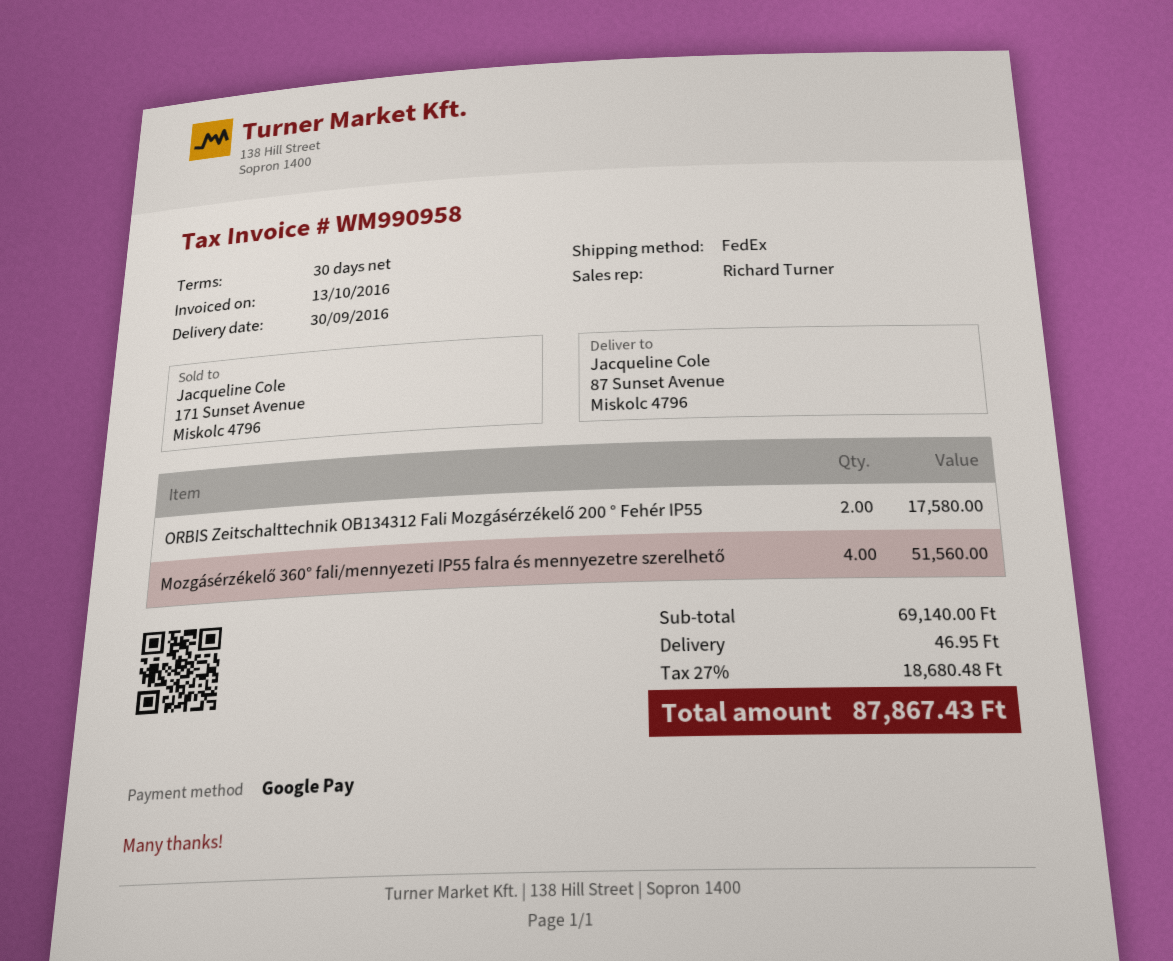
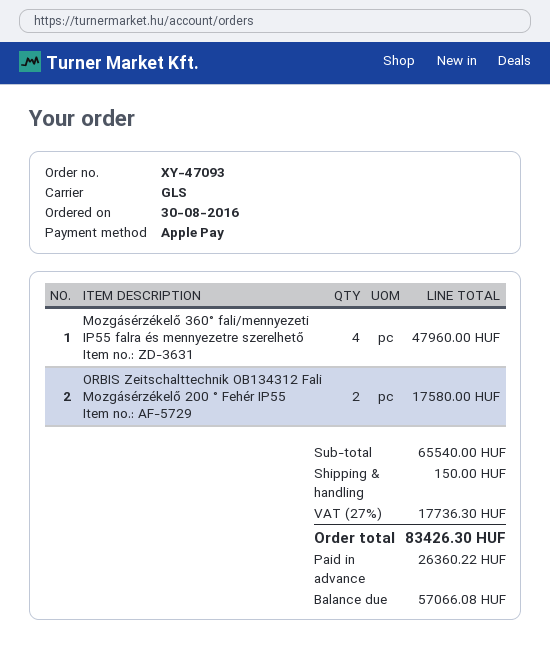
payment method: Google Pay -> Apple Pay
shipping method: FedEx -> GLS
Mozgásérzékelő 360° fali/mennyezeti IP55 falra és mennyezetre szerelhető: 4 for 51560.00 -> 4 for 47960.00
subtotal: 69140.00 -> 65540.00
shipping: 46.95 -> 150.00
tax: 27% = 18680.48 -> 27% = 17736.30
total: 87867.43 -> 83426.30

